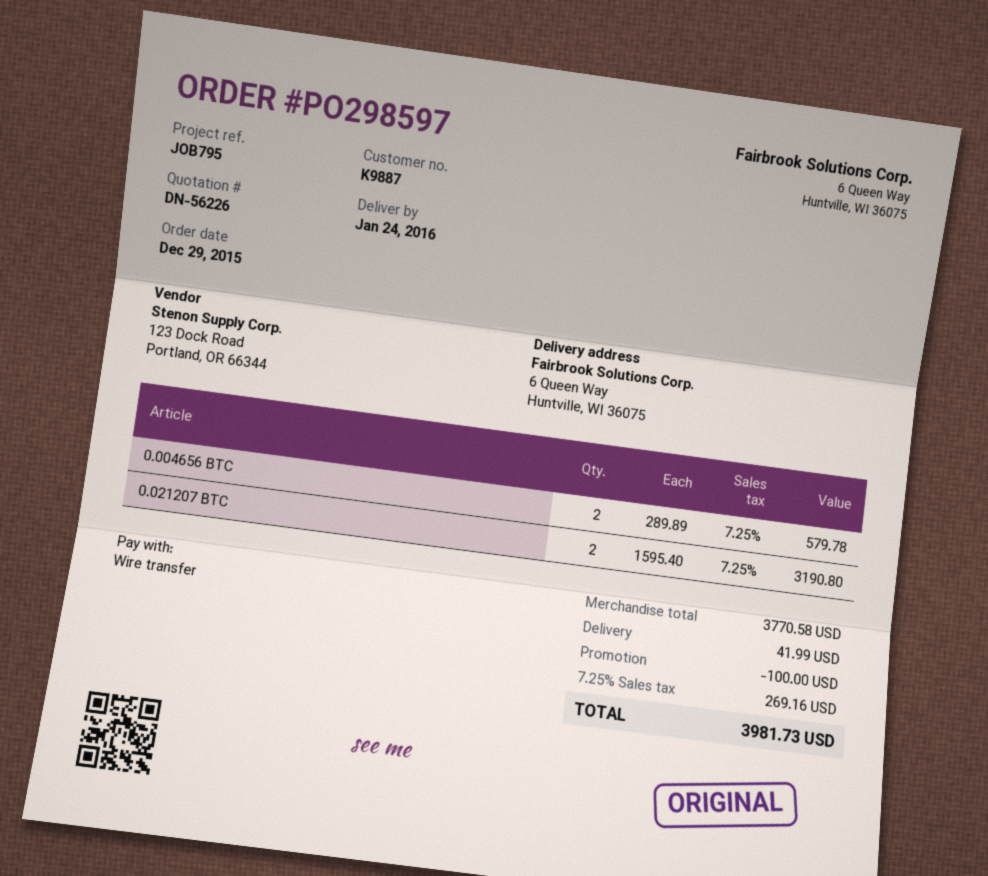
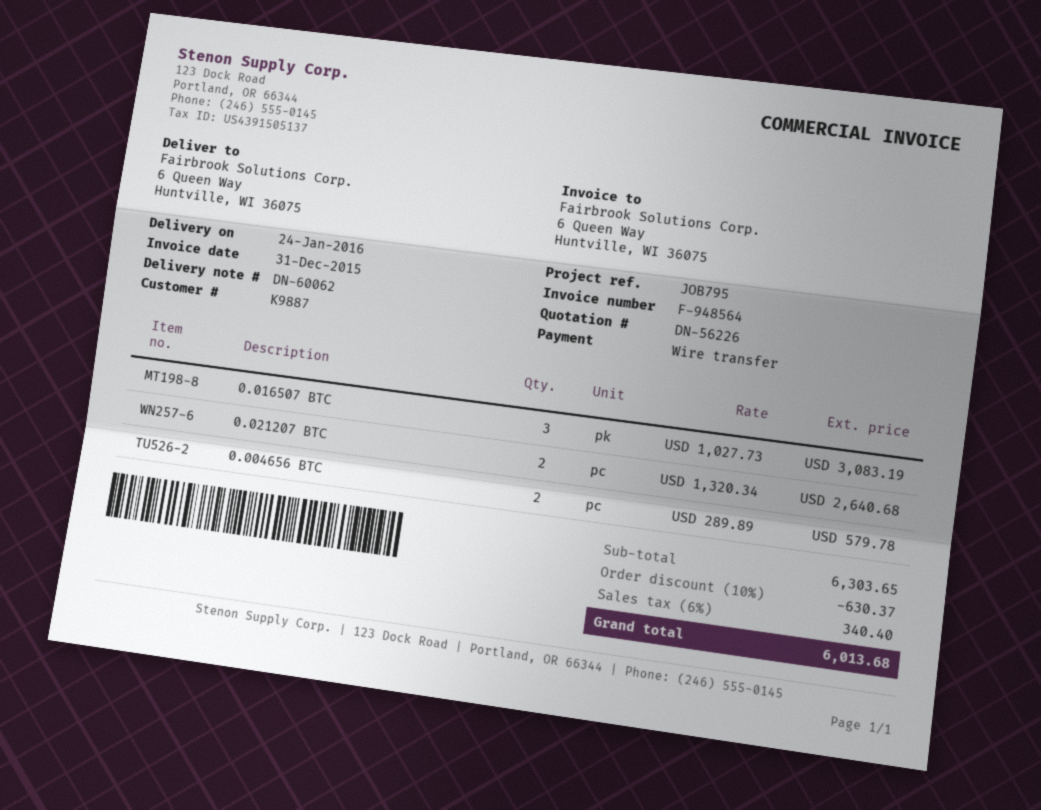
0.021207 BTC: 2 x 1595.40 = 3190.80 -> 2 x 1320.34 = 2640.68
0.016507 BTC: none -> 3 x 1027.73 = 3083.19
subtotal: 3770.58 -> 6303.65
discount: 100.00 -> 630.37
shipping: 41.99 -> none
tax: 7.25% = 269.16 -> 6% = 340.40
total: 3981.73 -> 6013.68

